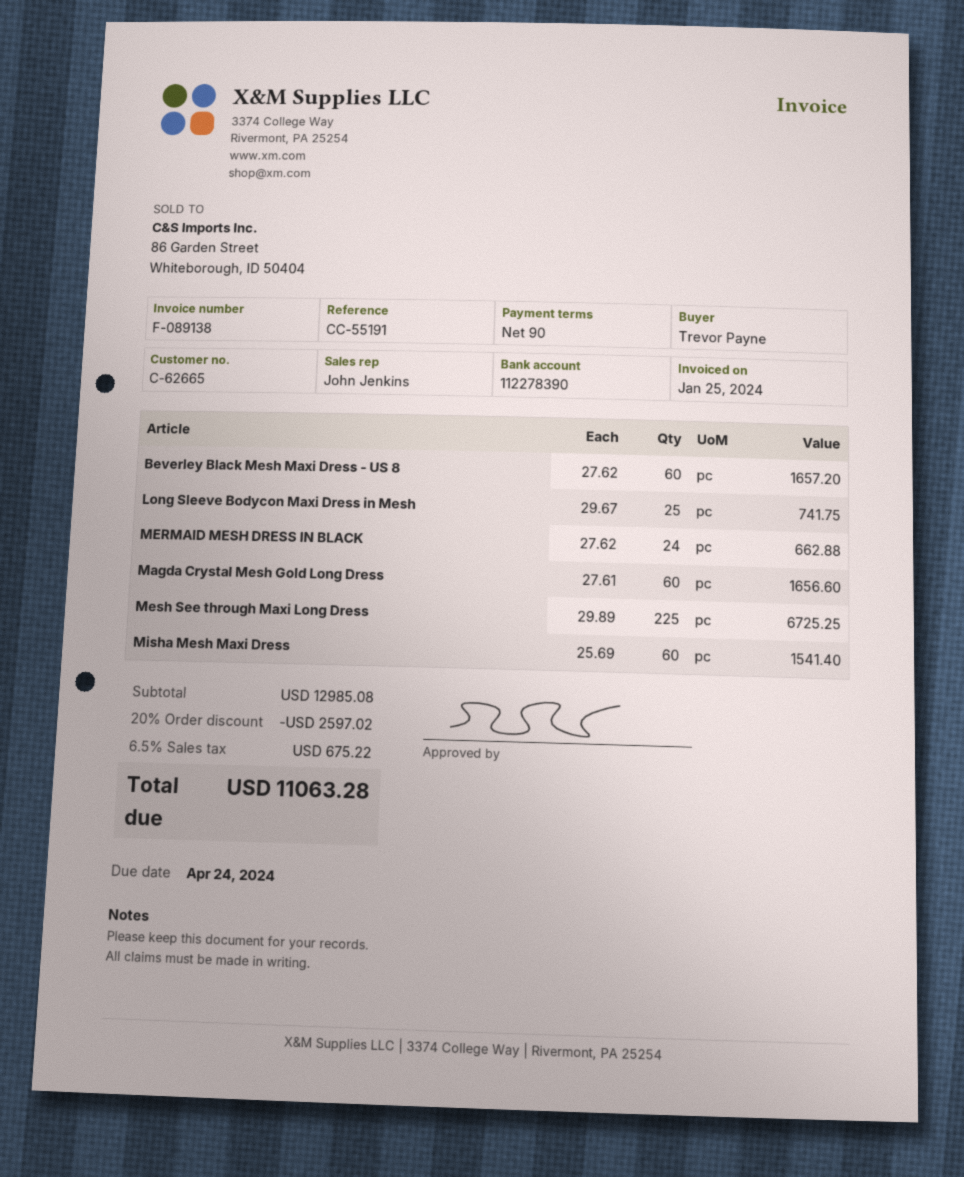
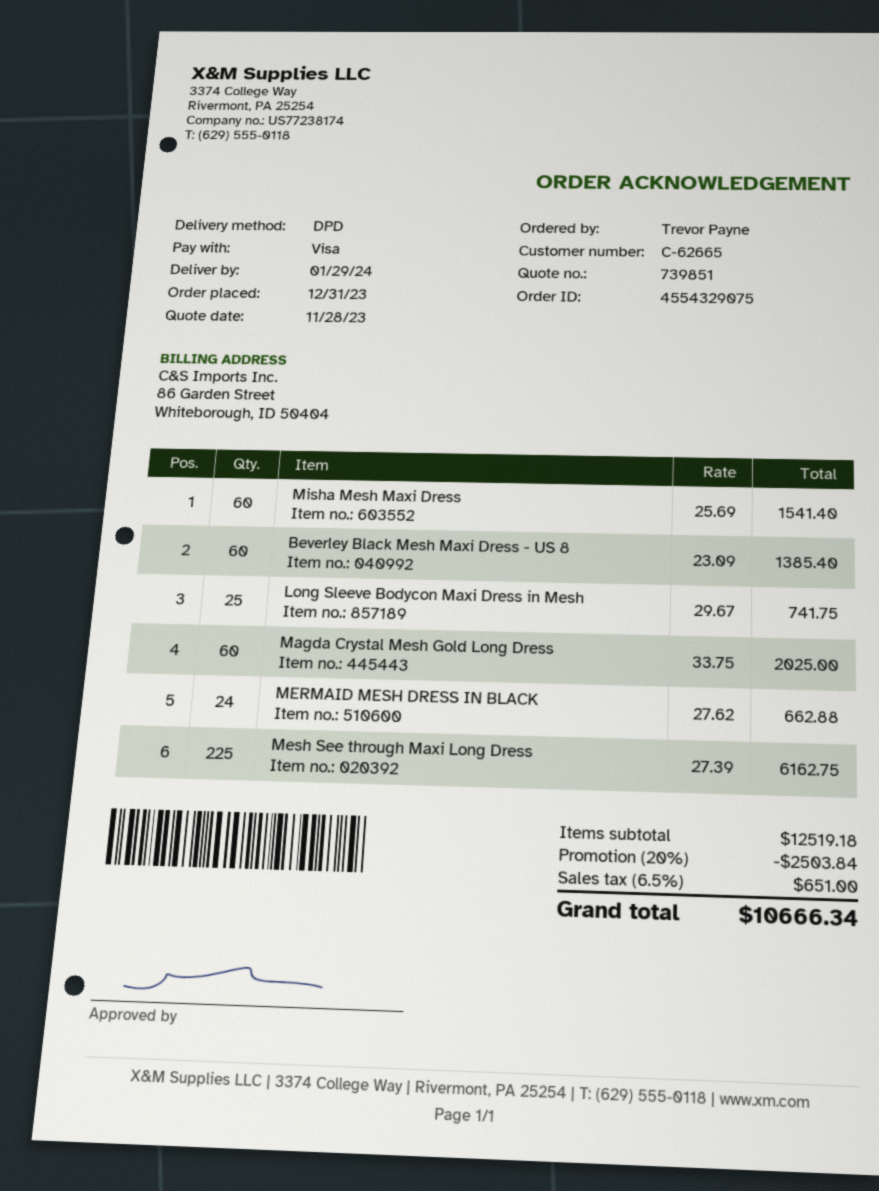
Beverley Black Mesh Maxi Dress - US 8: 60 x 27.62 = 1657.20 -> 60 x 23.09 = 1385.40
Magda Crystal Mesh Gold Long Dress: 60 x 27.61 = 1656.60 -> 60 x 33.75 = 2025.00
Mesh See through Maxi Long Dress: 225 x 29.89 = 6725.25 -> 225 x 27.39 = 6162.75
subtotal: 12985.08 -> 12519.18
discount: 20% = 2597.02 -> 20% = 2503.84
tax: 6.5% = 675.22 -> 6.5% = 651.00
total: 11063.28 -> 10666.34

